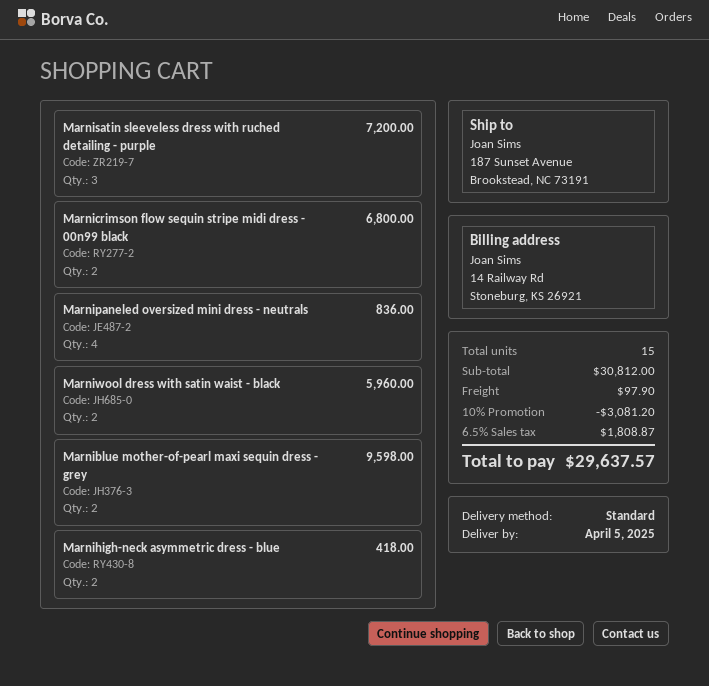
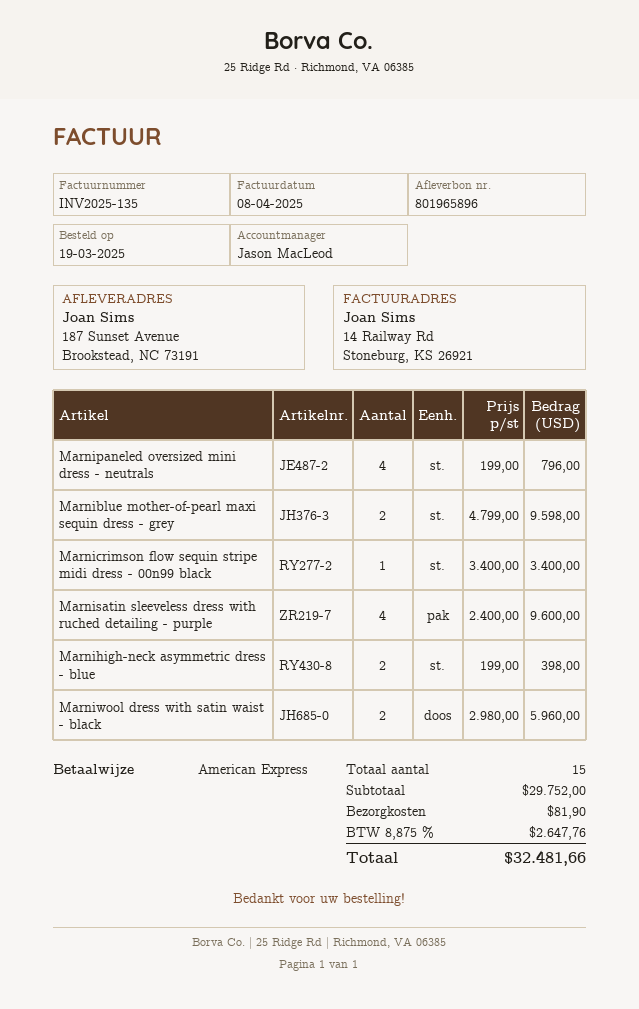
Marnisatin sleeveless dress with ruched detailing - purple: 3 for 7200.00 -> 4 for 9600.00
Marnicrimson flow sequin stripe midi dress - 00n99 black: 2 for 6800.00 -> 1 for 3400.00
Marnipaneled oversized mini dress - neutrals: 4 for 836.00 -> 4 for 796.00
Marnihigh-neck asymmetric dress - blue: 2 for 418.00 -> 2 for 398.00
subtotal: 30812.00 -> 29752.00
discount: 10% = 3081.20 -> none
shipping: 97.90 -> 81.90
tax: 6.5% = 1808.87 -> 8.875% = 2647.76
total: 29637.57 -> 32481.66

